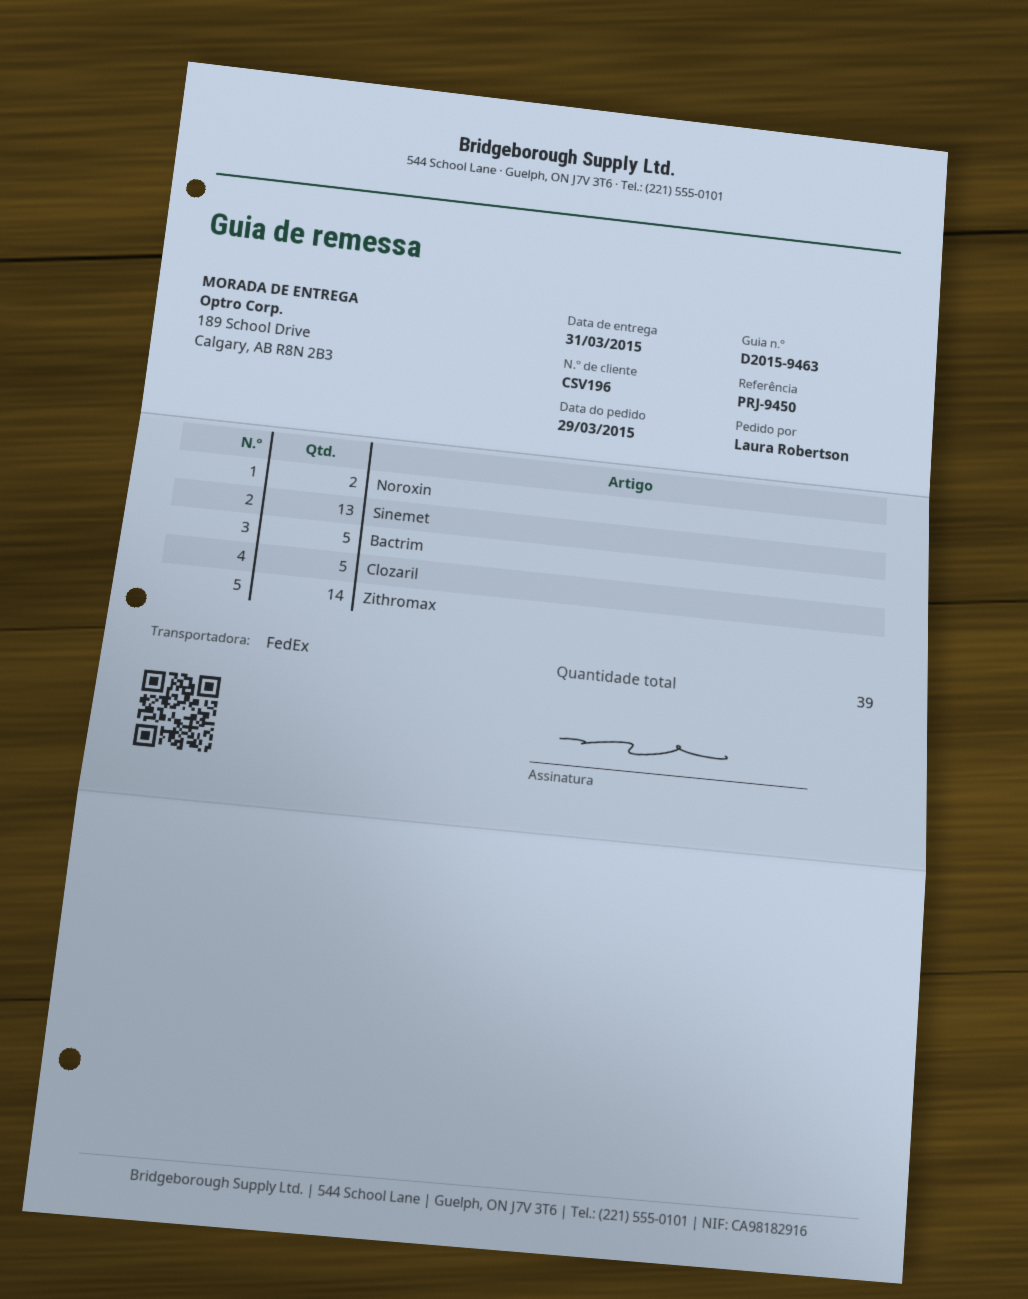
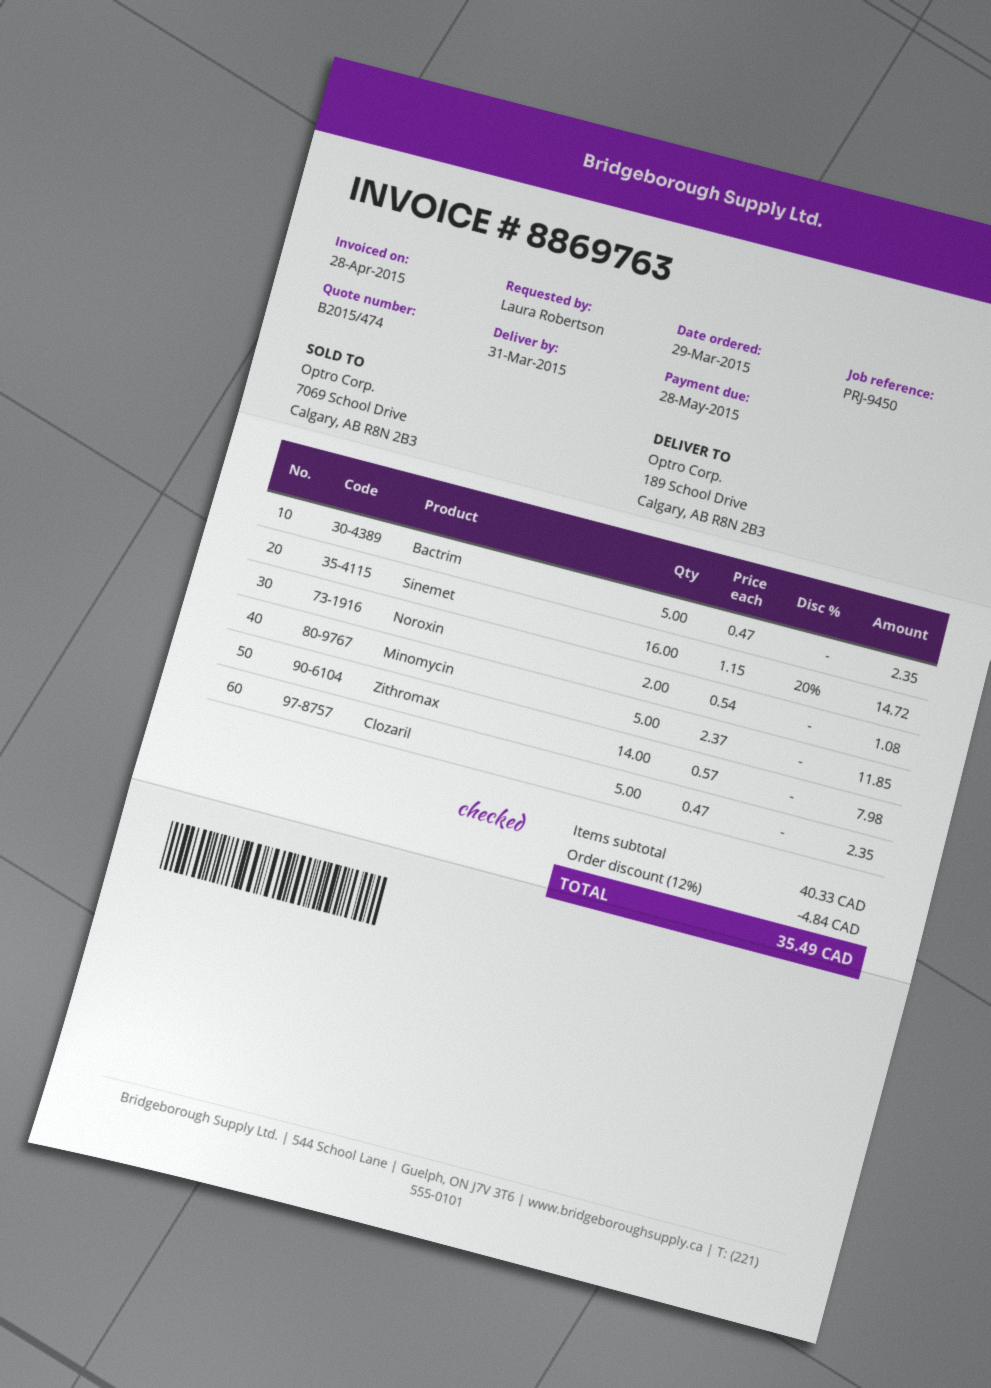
Sinemet: 13 -> 16
Minomycin: none -> 5

